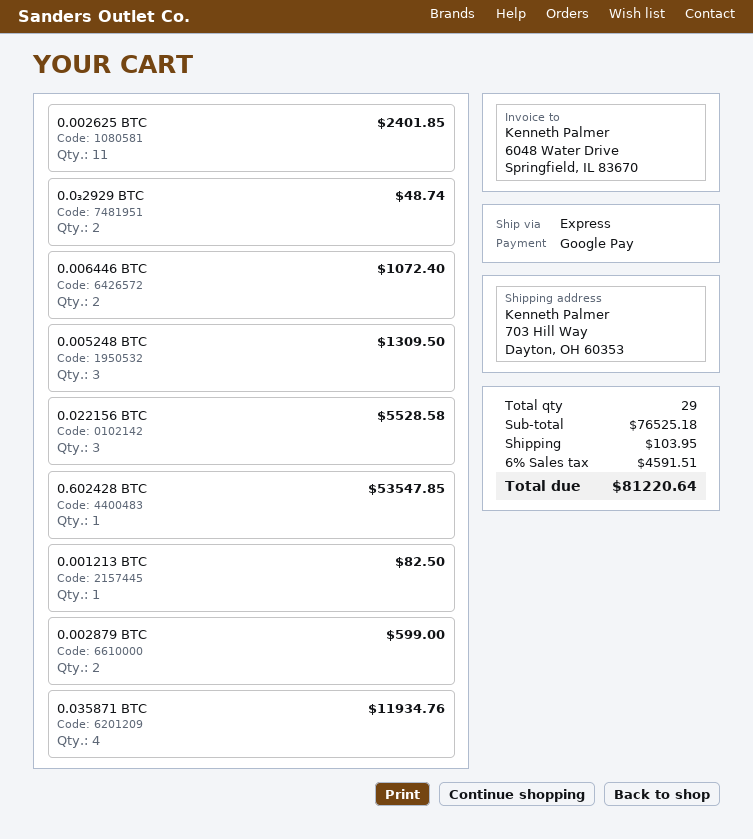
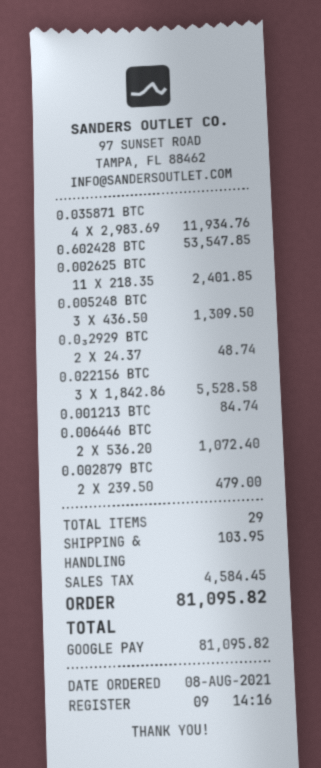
0.001213 BTC: 1 for 82.50 -> 1 for 84.74
0.002879 BTC: 2 for 599.00 -> 2 for 479.00
tax: 4591.51 -> 4584.45
total: 81220.64 -> 81095.82

